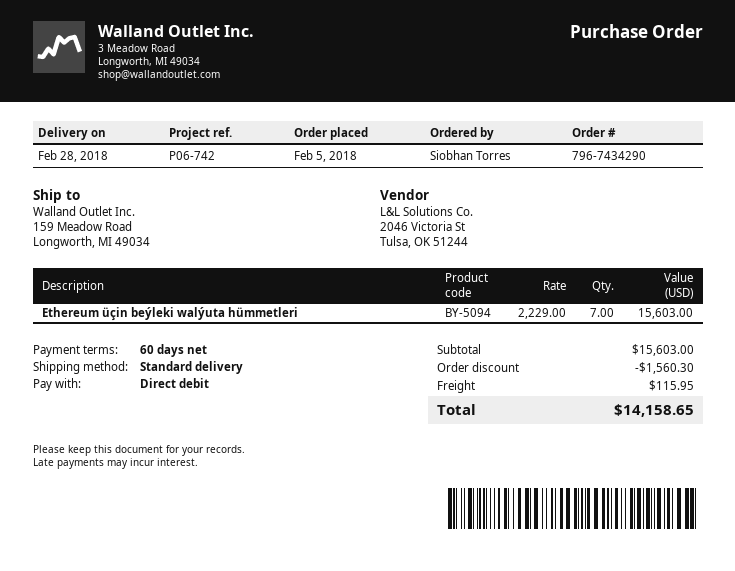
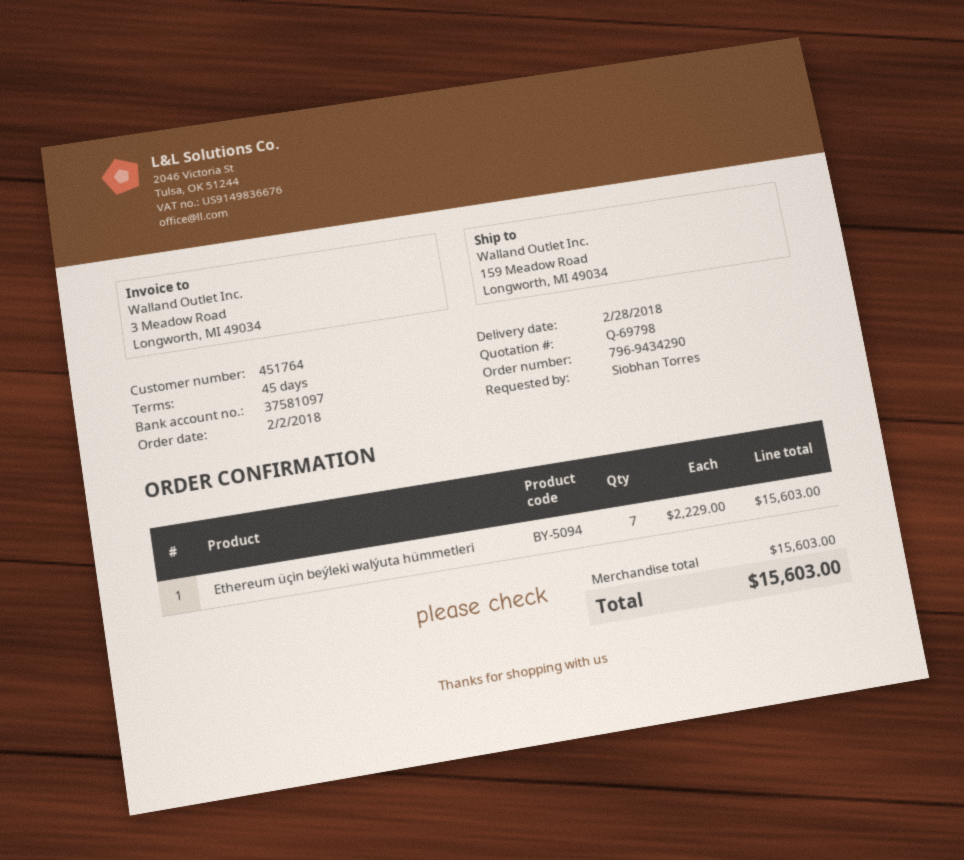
order number: 796-7434290 -> 796-9434290
order date: 2018-02-05 -> 2018-02-02
payment terms: 60 days -> 45 days
discount: 1560.30 -> none
shipping: 115.95 -> none
total: 14158.65 -> 15603.00

